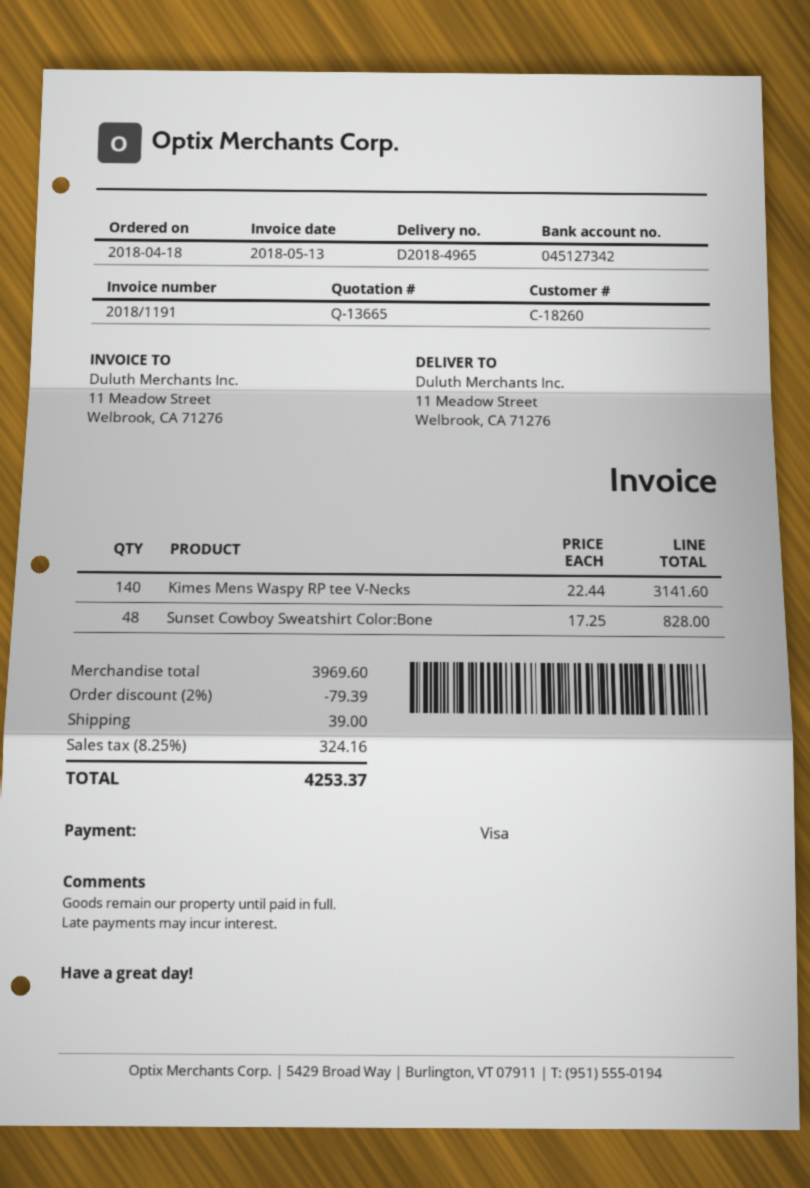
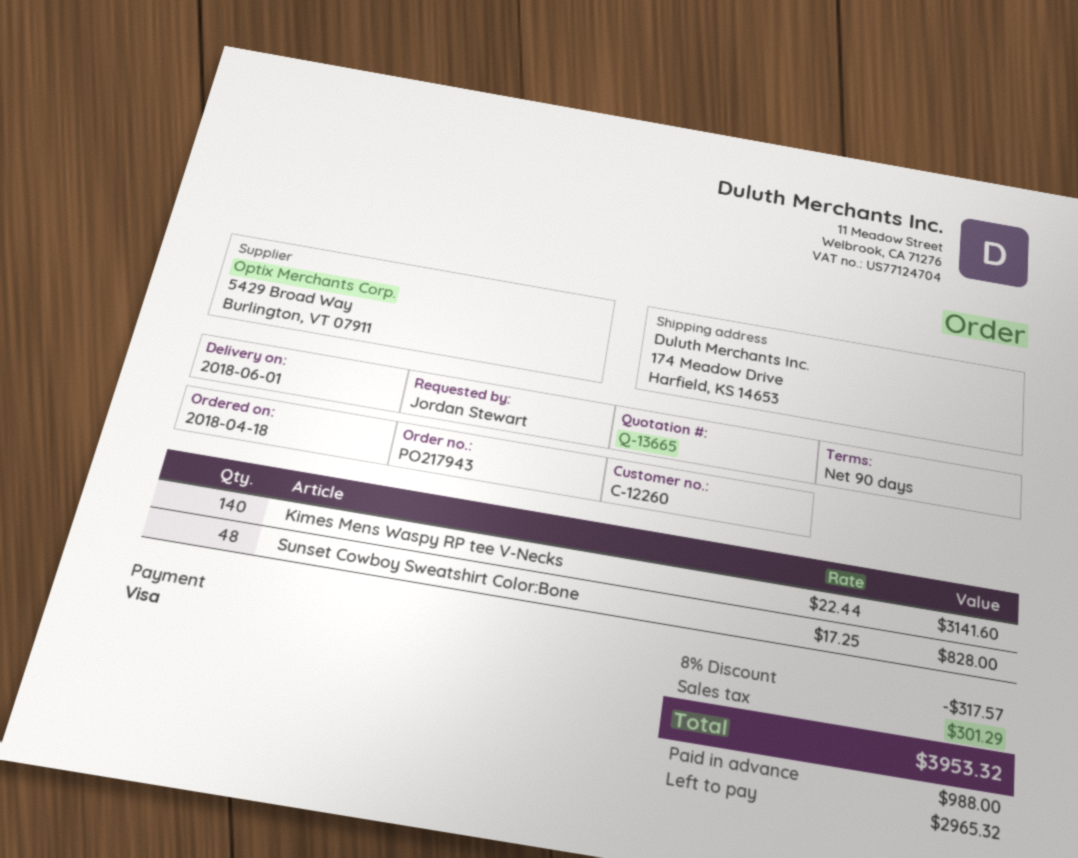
customer number: C-18260 -> C-12260
ship to: 11 Meadow Street, Welbrook, CA 71276 -> 174 Meadow Drive, Harfield, KS 14653
discount: 2% = 79.39 -> 8% = 317.57
shipping: 39.00 -> none
tax: 324.16 -> 301.29
total: 4253.37 -> 3953.32

